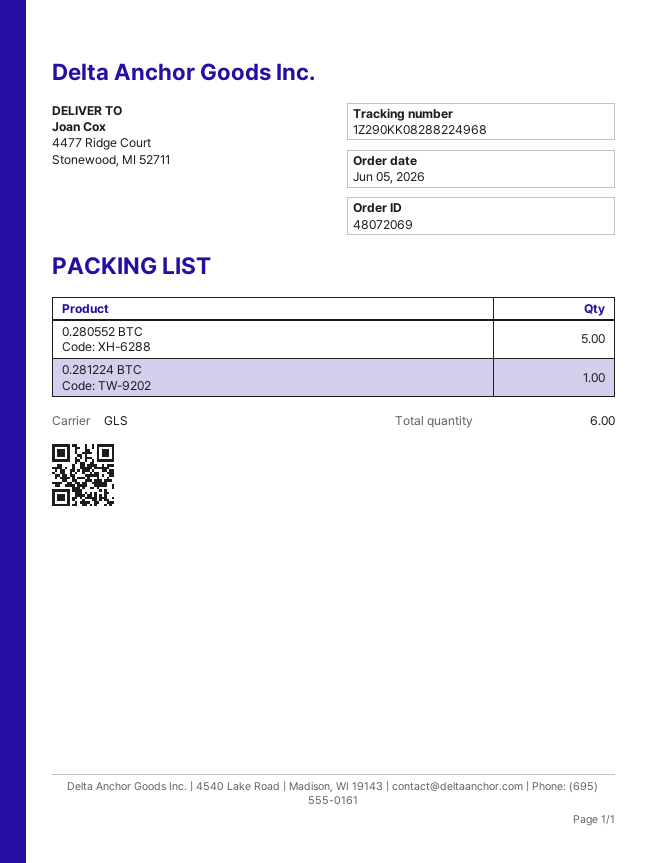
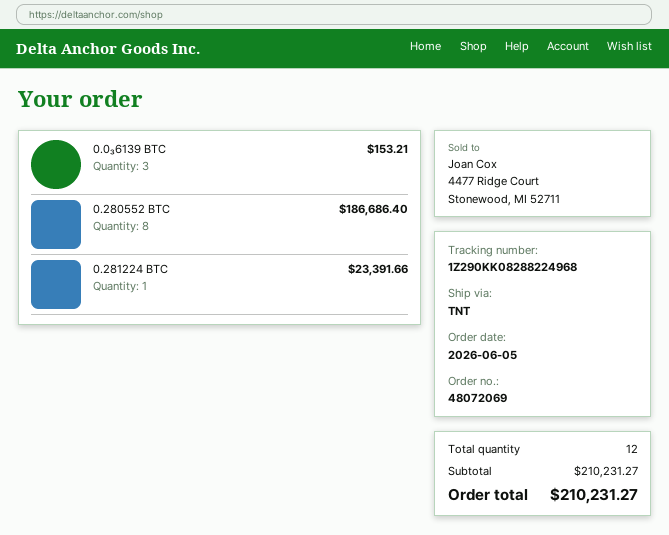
shipping method: GLS -> TNT
0.280552 BTC: 5 -> 8
0.0₃6139 BTC: none -> 3
total quantity: 6 -> 12

